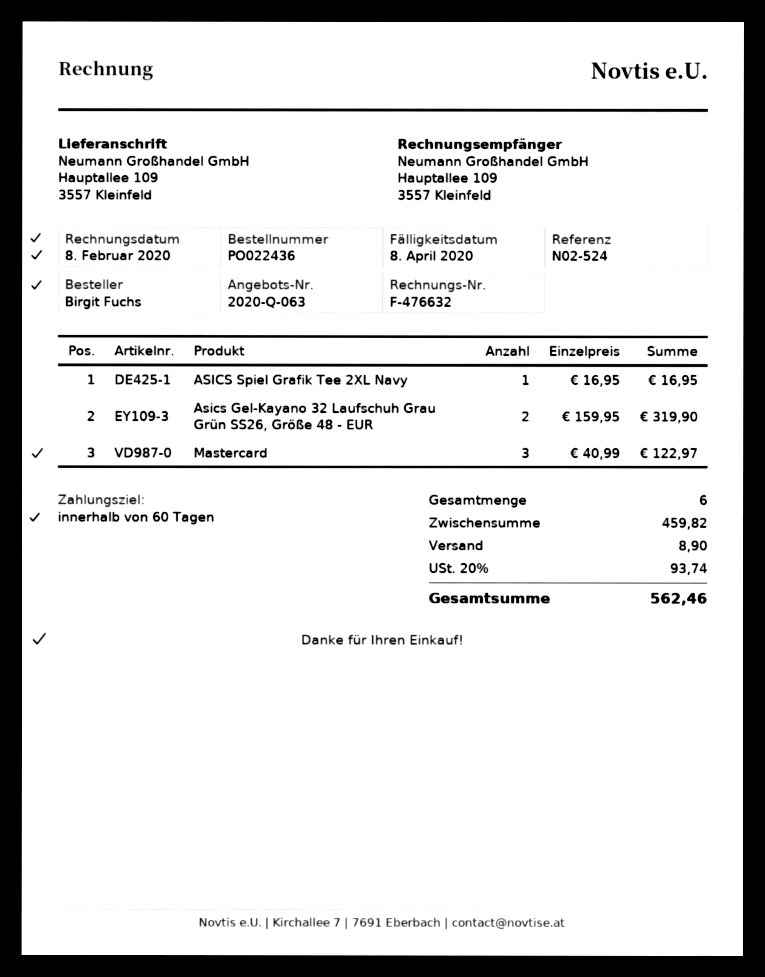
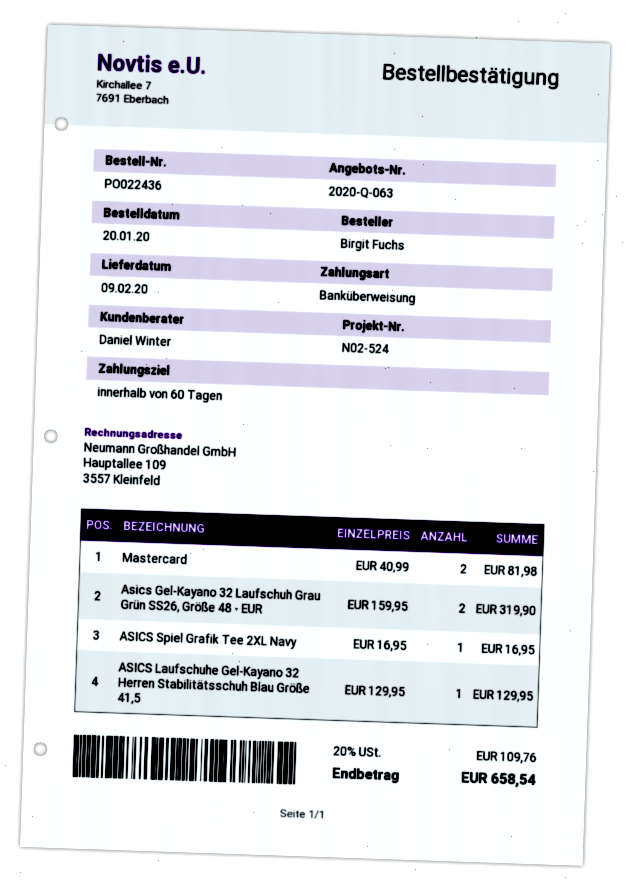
Mastercard: 3 x 40.99 = 122.97 -> 2 x 40.99 = 81.98
ASICS Laufschuhe Gel-Kayano 32 Herren Stabilitätsschuh Blau Größe 41,5: none -> 1 x 129.95 = 129.95
shipping: 8.90 -> none
tax: 20% = 93.74 -> 20% = 109.76
total: 562.46 -> 658.54

